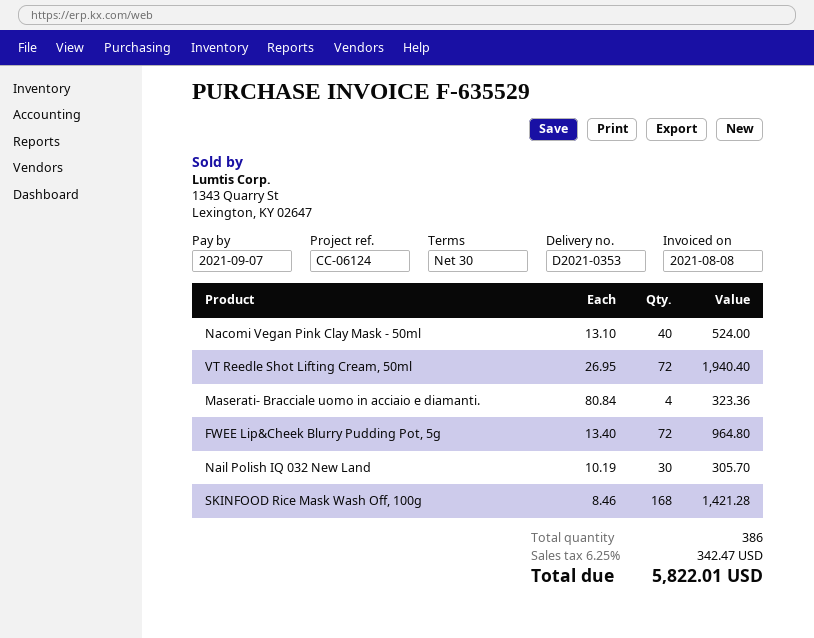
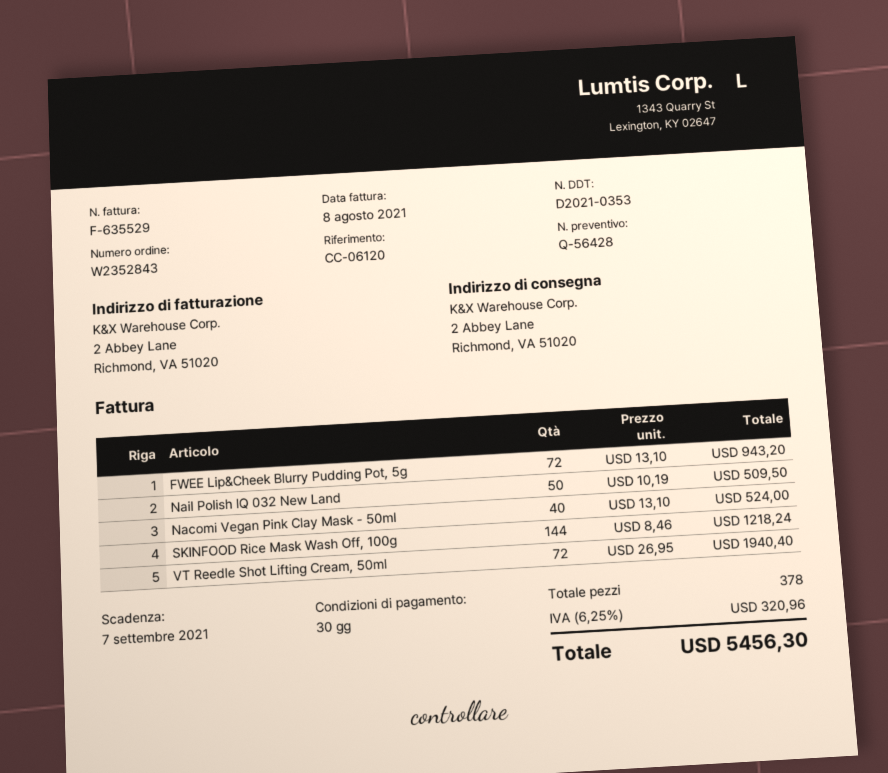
reference: CC-06124 -> CC-06120
Maserati- Bracciale uomo in acciaio e diamanti.: 4 x 80.84 = 323.36 -> none
FWEE Lip&Cheek Blurry Pudding Pot, 5g: 72 x 13.40 = 964.80 -> 72 x 13.10 = 943.20
Nail Polish IQ 032 New Land: 30 x 10.19 = 305.70 -> 50 x 10.19 = 509.50
SKINFOOD Rice Mask Wash Off, 100g: 168 x 8.46 = 1421.28 -> 144 x 8.46 = 1218.24
total quantity: 386 -> 378
tax: 6.25% = 342.47 -> 6.25% = 320.96
total: 5822.01 -> 5456.30

